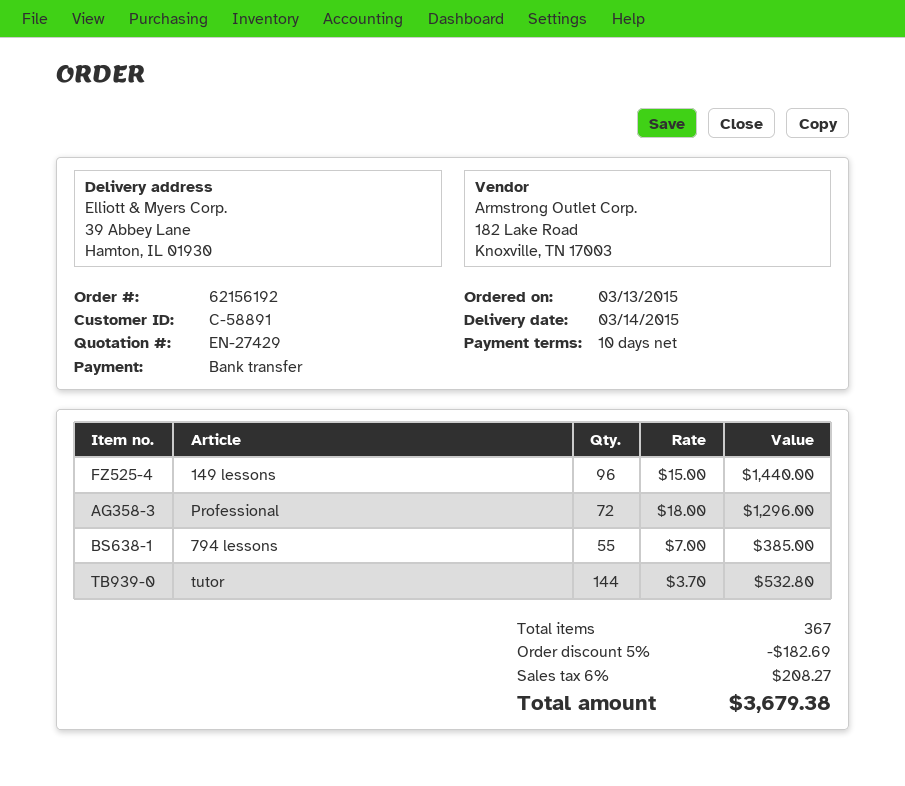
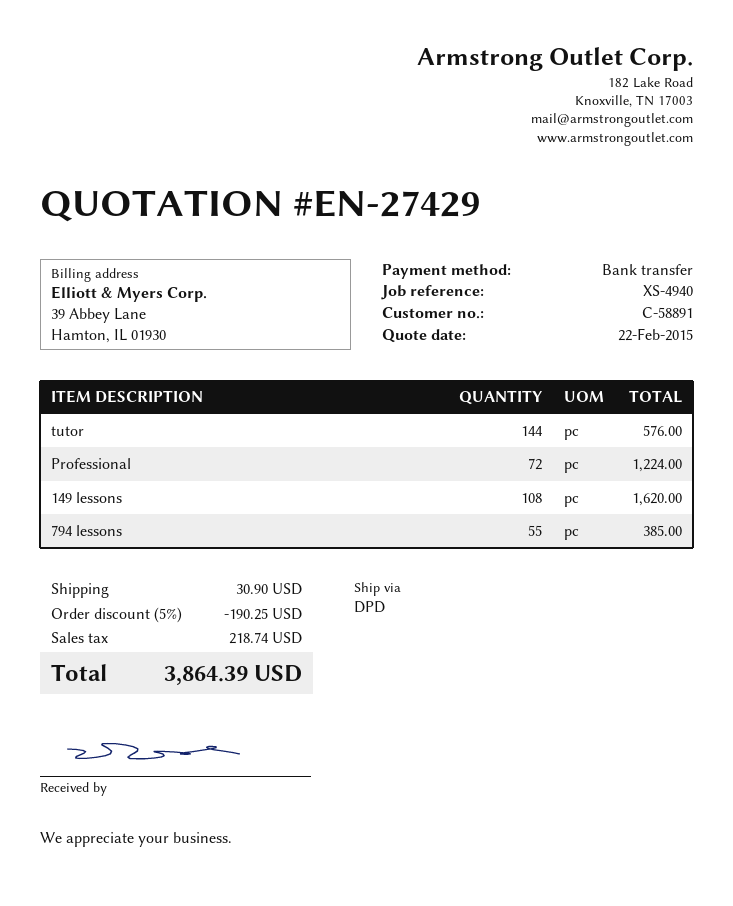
149 lessons: 96 for 1440.00 -> 108 for 1620.00
Professional: 72 for 1296.00 -> 72 for 1224.00
tutor: 144 for 532.80 -> 144 for 576.00
discount: 5% = 182.69 -> 5% = 190.25
shipping: none -> 30.90
tax: 208.27 -> 218.74
total: 3679.38 -> 3864.39

